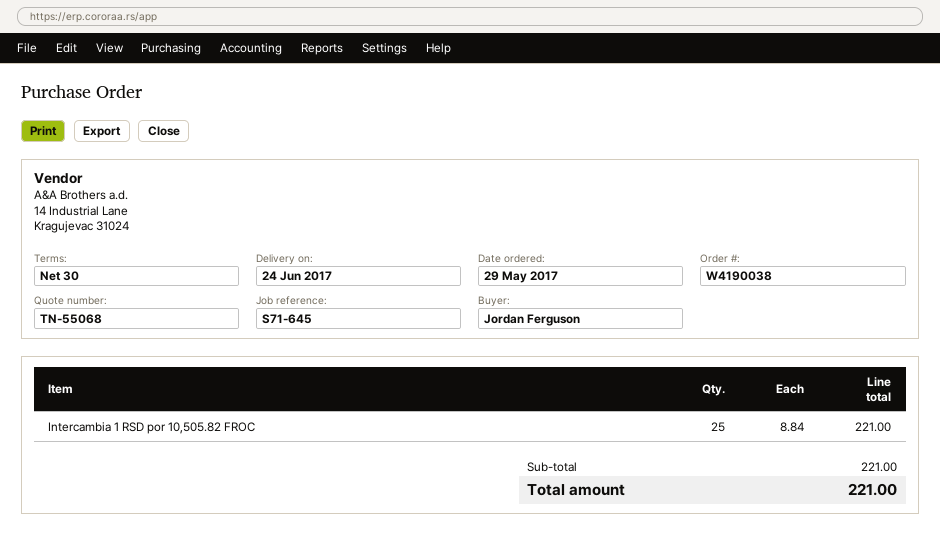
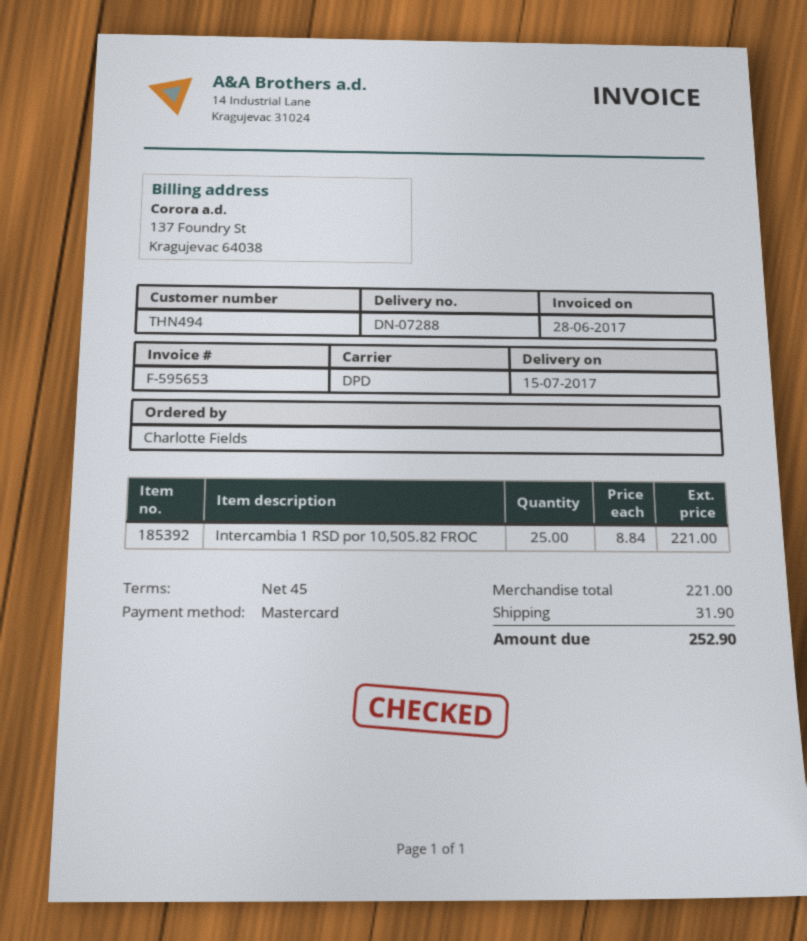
delivery date: 2017-06-24 -> 2017-07-15
payment terms: 30 days -> 45 days
ordered by: Jordan Ferguson -> Charlotte Fields
shipping: none -> 31.90
total: 221.00 -> 252.90

